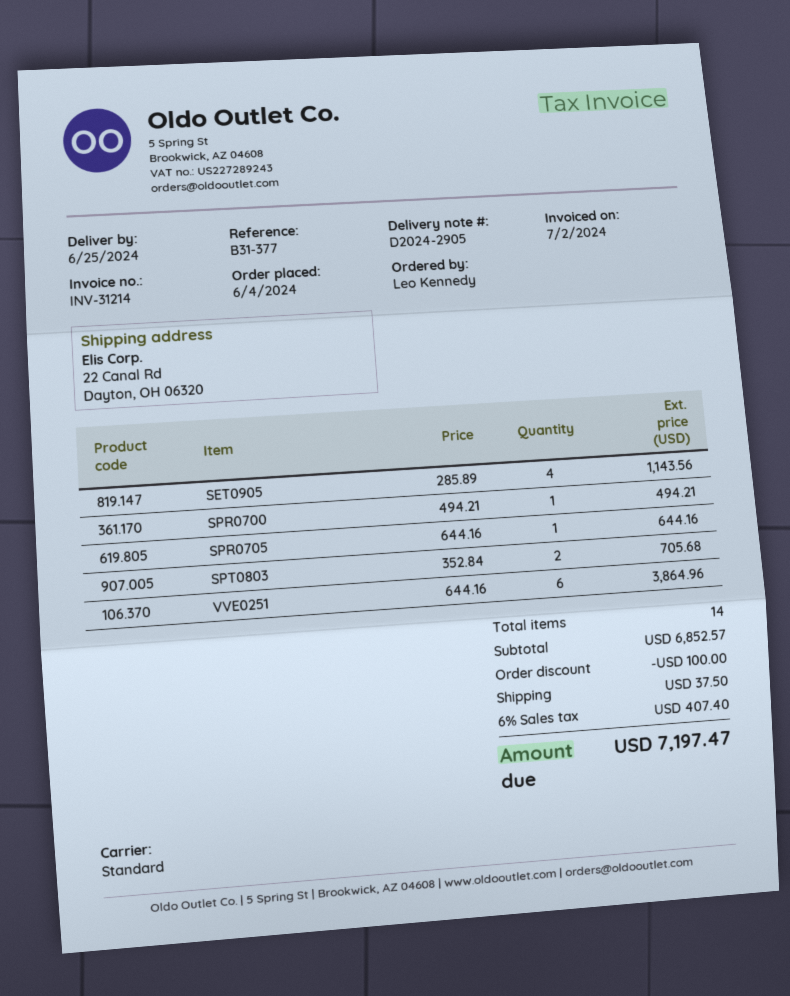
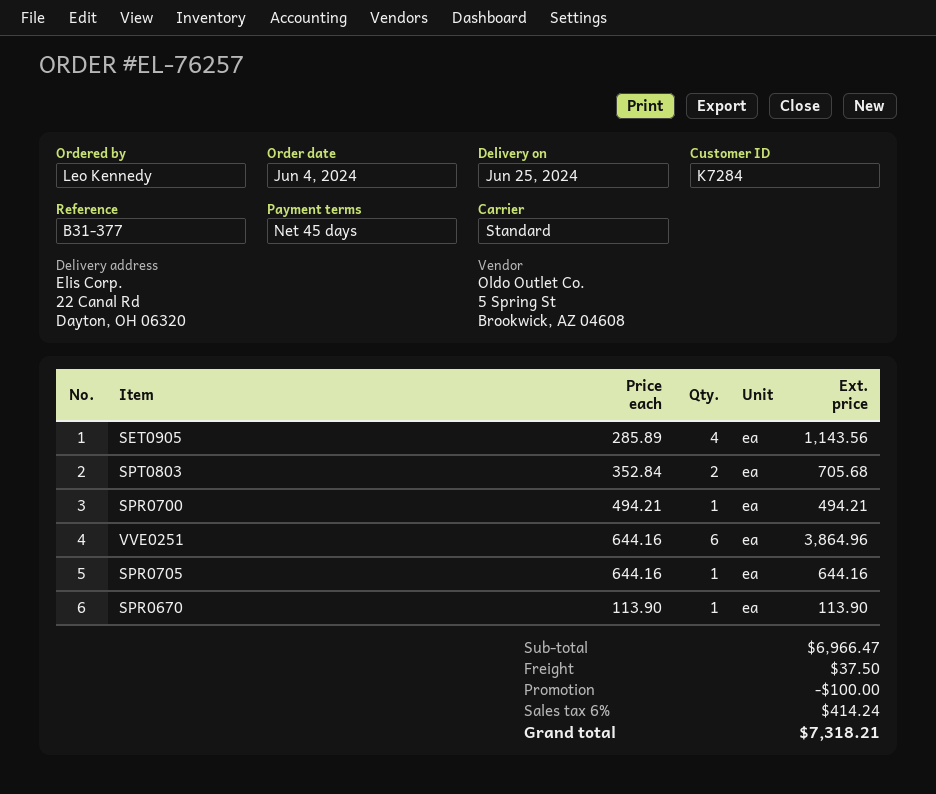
SPR0670: none -> 1 x 113.90 = 113.90
subtotal: 6852.57 -> 6966.47
tax: 6% = 407.40 -> 6% = 414.24
total: 7197.47 -> 7318.21

